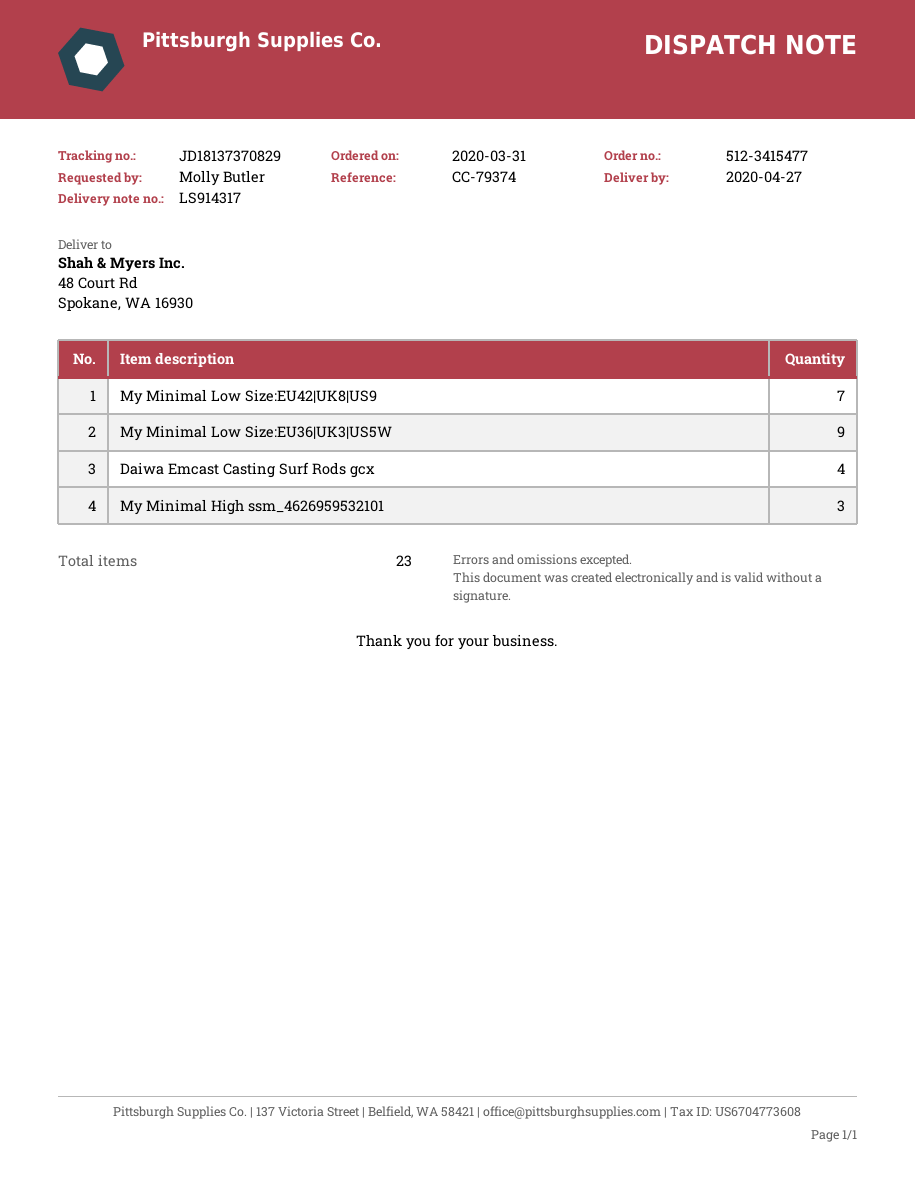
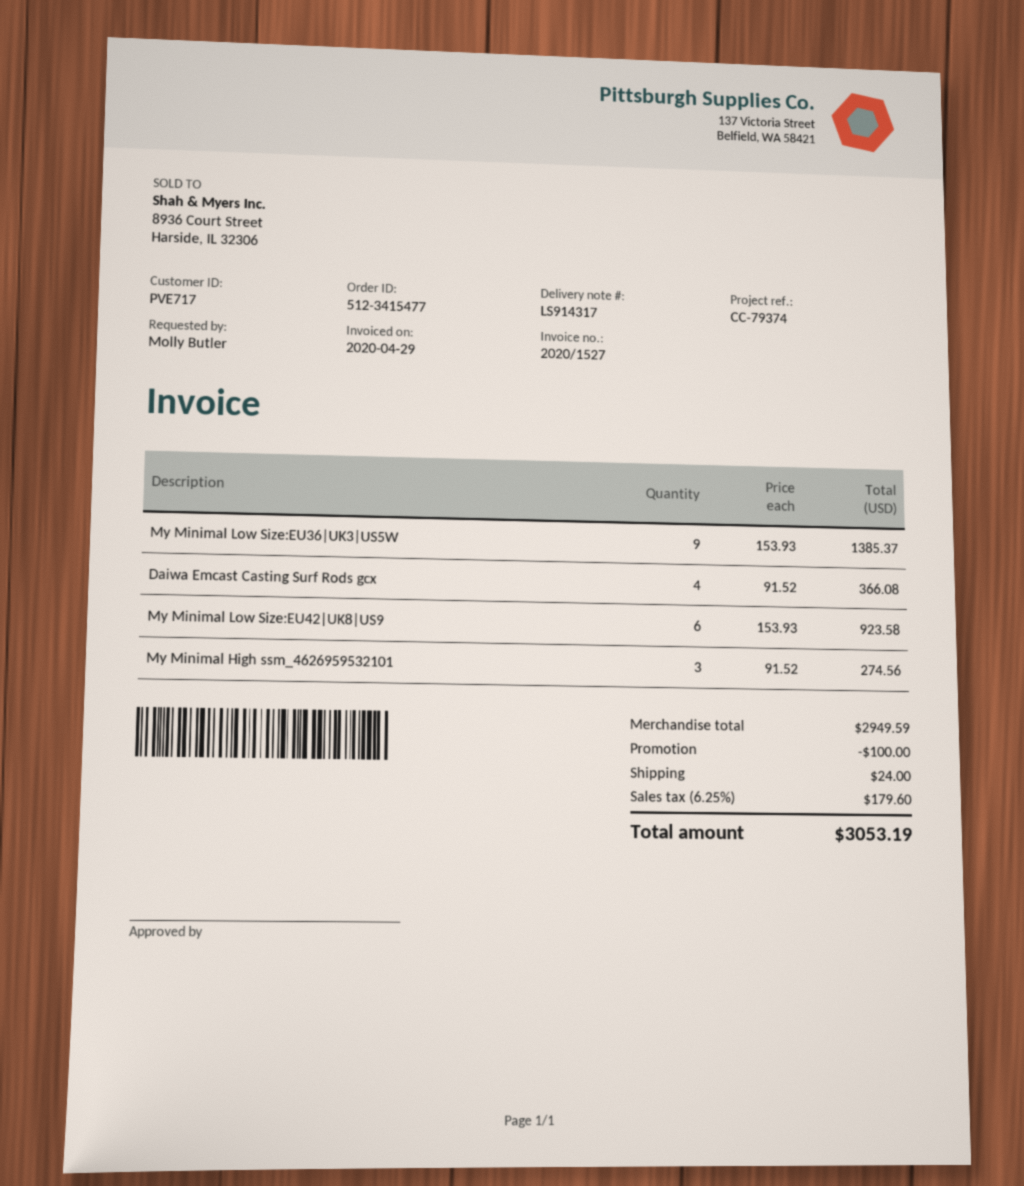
My Minimal Low Size:EU42|UK8|US9: 7 -> 6

